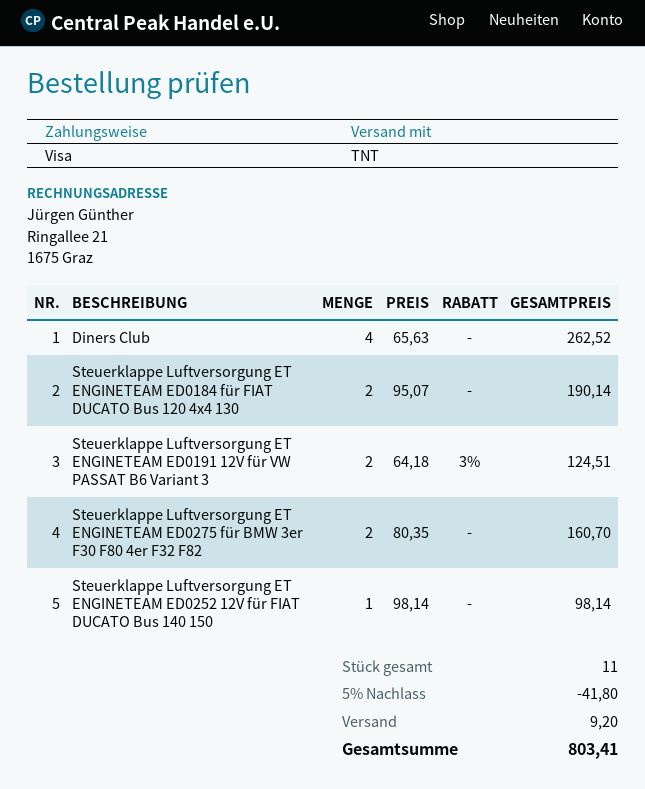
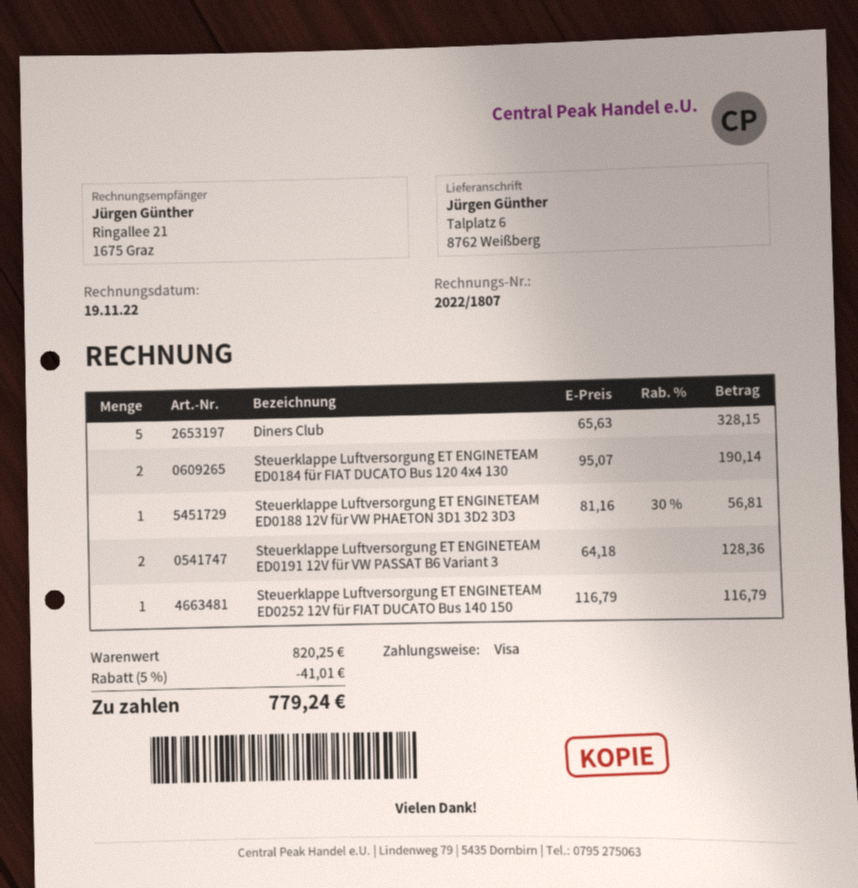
Diners Club: 4 x 65.63 = 262.52 -> 5 x 65.63 = 328.15
Steuerklappe Luftversorgung ET ENGINETEAM ED0191 12V für VW PASSAT B6 Variant 3: 2 x 64.18 - 3% = 124.51 -> 2 x 64.18 = 128.36
Steuerklappe Luftversorgung ET ENGINETEAM ED0275 für BMW 3er F30 F80 4er F32 F82: 2 x 80.35 = 160.70 -> none
Steuerklappe Luftversorgung ET ENGINETEAM ED0252 12V für FIAT DUCATO Bus 140 150: 1 x 98.14 = 98.14 -> 1 x 116.79 = 116.79
Steuerklappe Luftversorgung ET ENGINETEAM ED0188 12V für VW PHAETON 3D1 3D2 3D3: none -> 1 x 81.16 - 30% = 56.81
discount: 5% = 41.80 -> 5% = 41.01
shipping: 9.20 -> none
total: 803.41 -> 779.24

